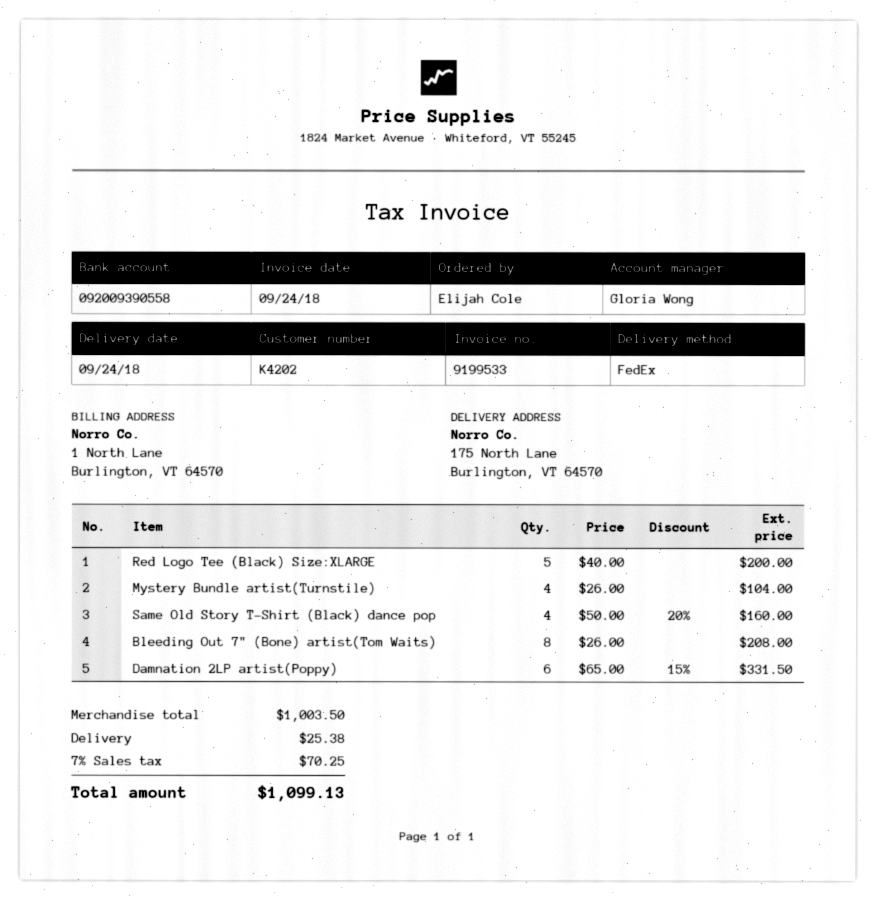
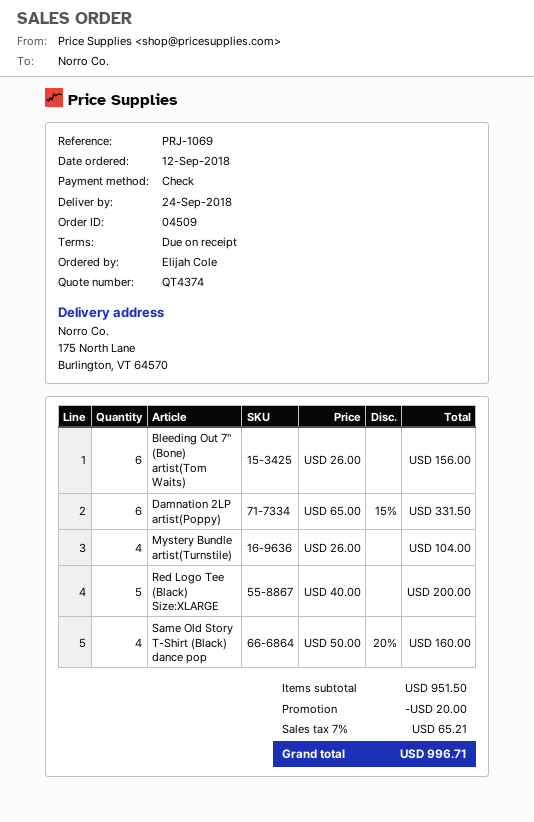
Bleeding Out 7" (Bone) artist(Tom Waits): 8 x 26.00 = 208.00 -> 6 x 26.00 = 156.00
subtotal: 1003.50 -> 951.50
discount: none -> 20.00
shipping: 25.38 -> none
tax: 7% = 70.25 -> 7% = 65.21
total: 1099.13 -> 996.71

